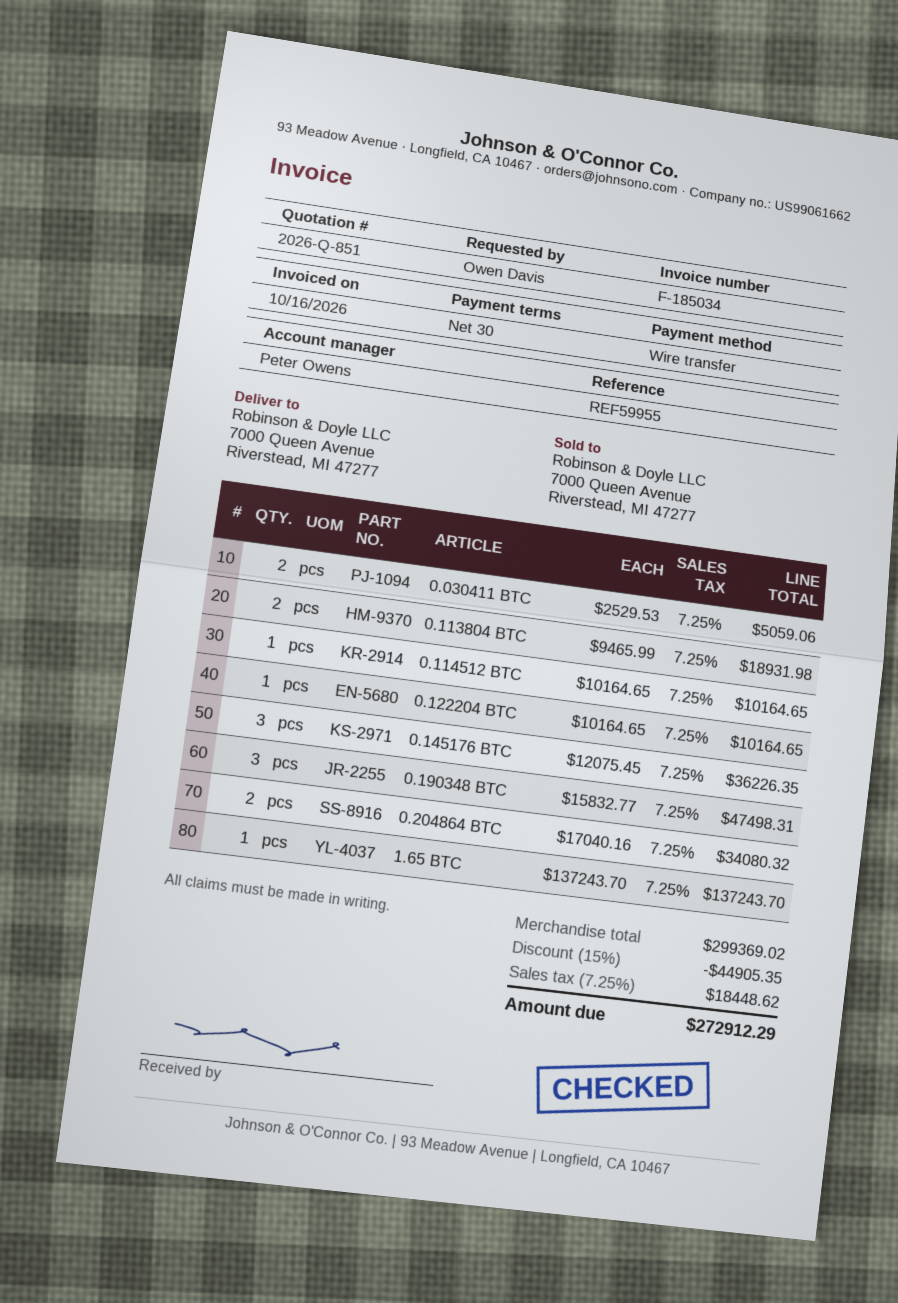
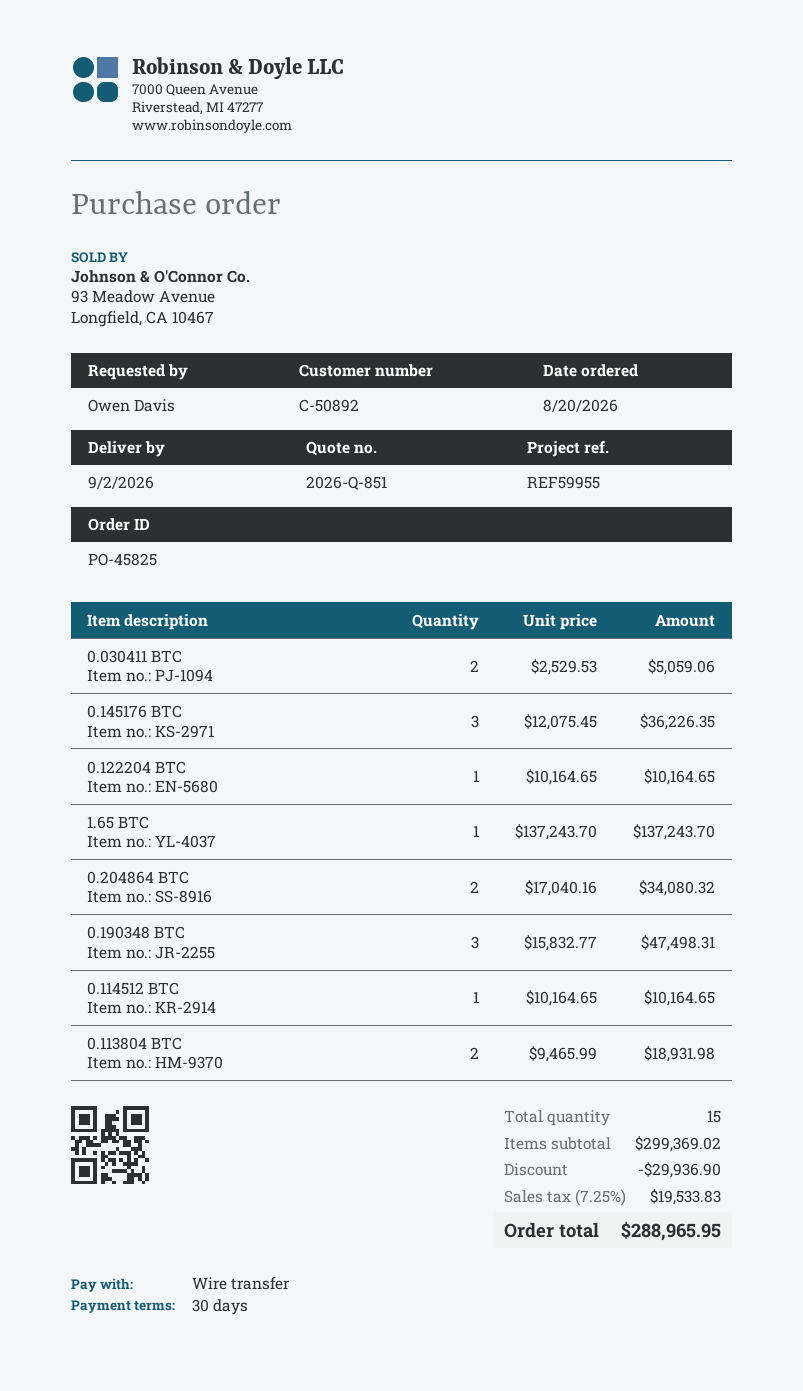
discount: 44905.35 -> 29936.90
tax: 7.25% = 18448.62 -> 7.25% = 19533.83
total: 272912.29 -> 288965.95

